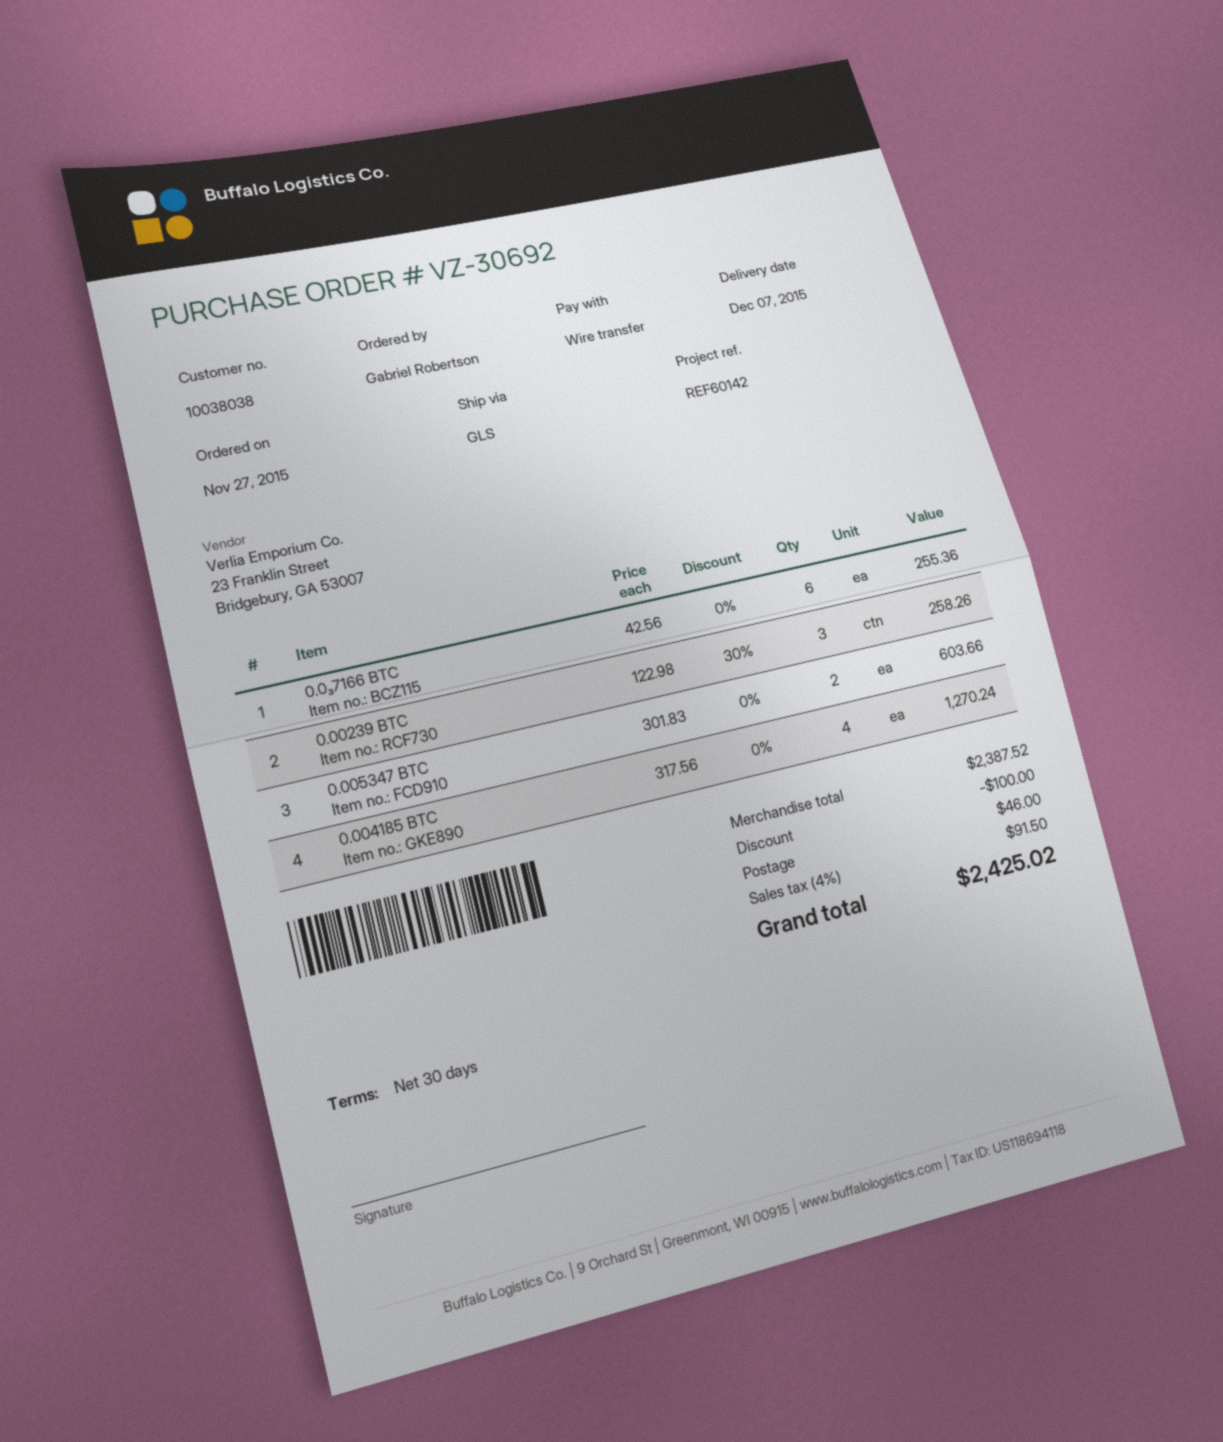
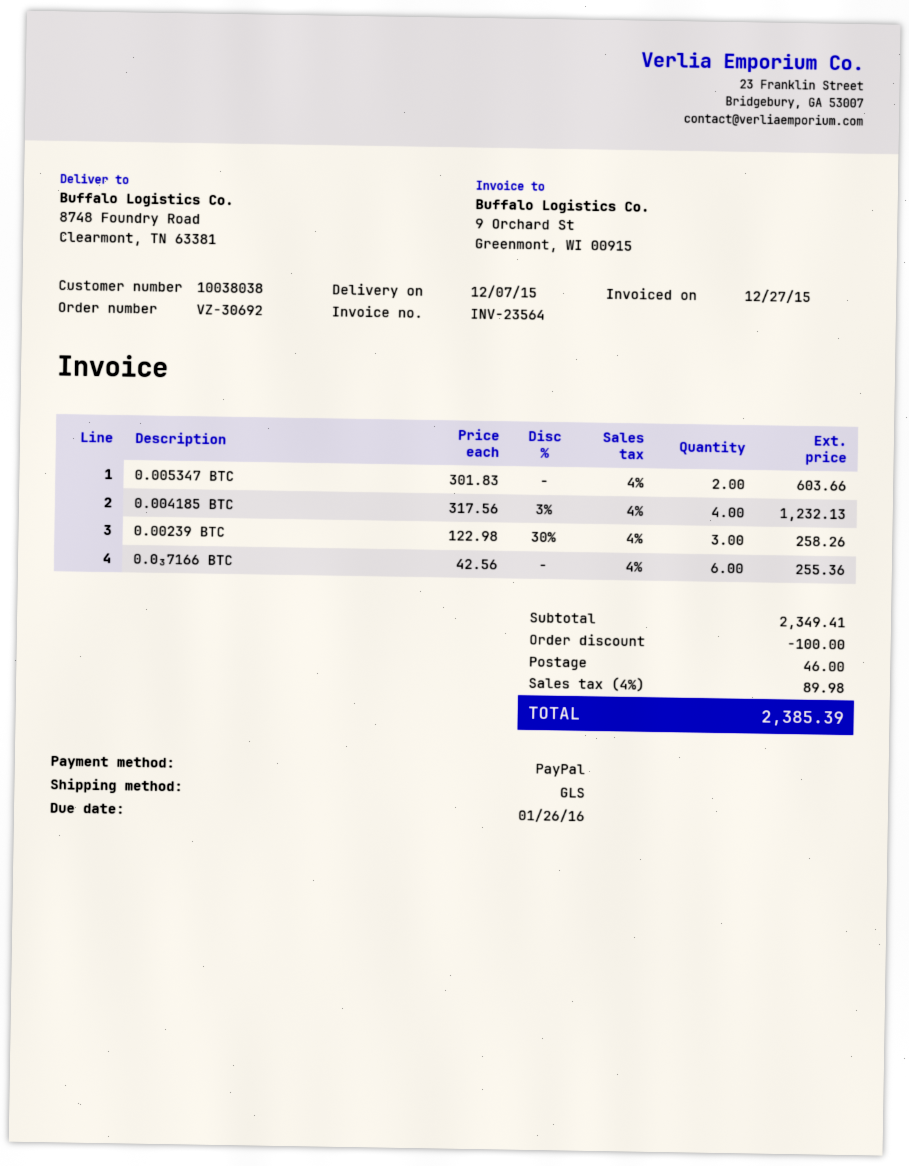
payment method: bank transfer -> PayPal
0.004185 BTC: 4 x 317.56 = 1270.24 -> 4 x 317.56 - 3% = 1232.13
subtotal: 2387.52 -> 2349.41
tax: 4% = 91.50 -> 4% = 89.98
total: 2425.02 -> 2385.39

